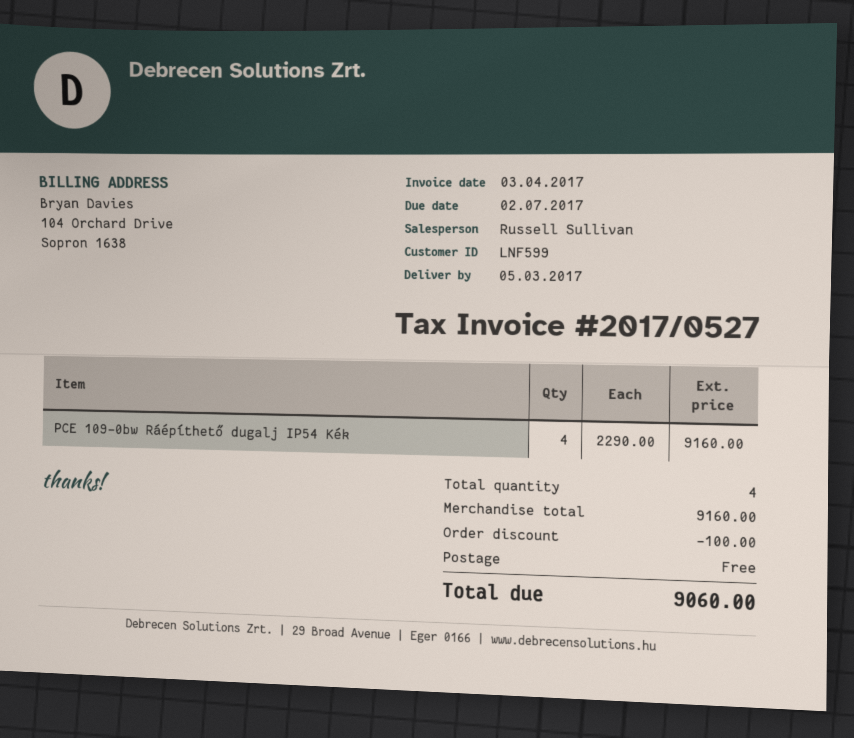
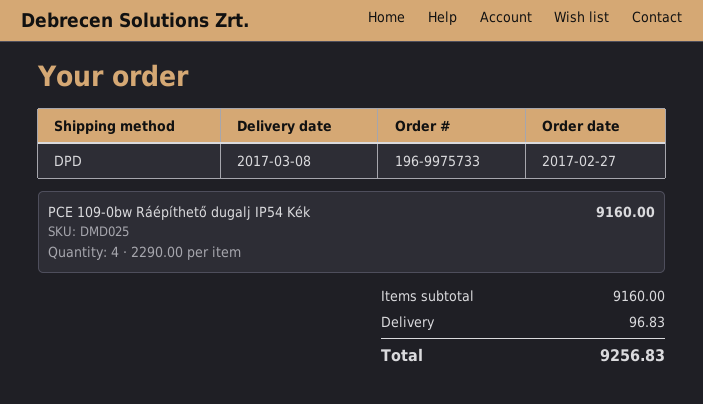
delivery date: 2017-03-05 -> 2017-03-08
discount: 100.00 -> none
shipping: 0.00 -> 96.83
total: 9060.00 -> 9256.83

